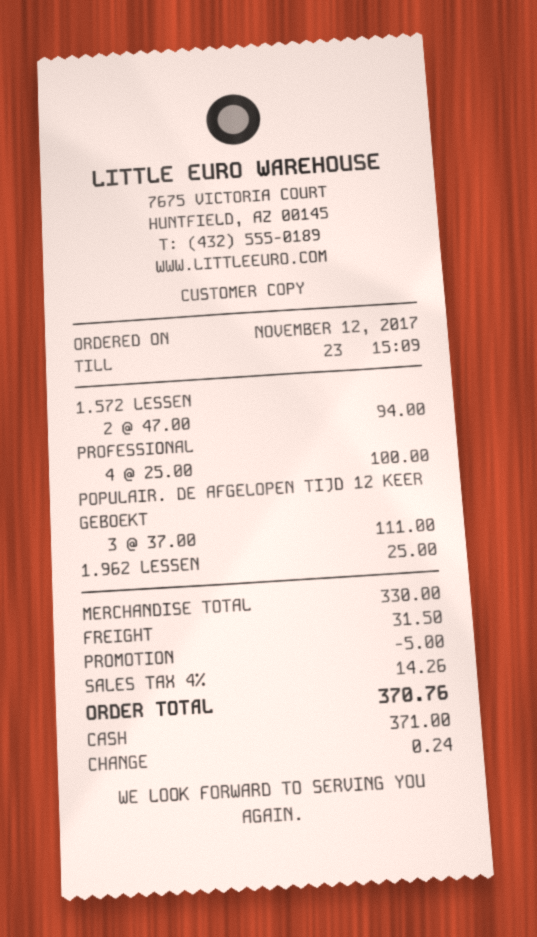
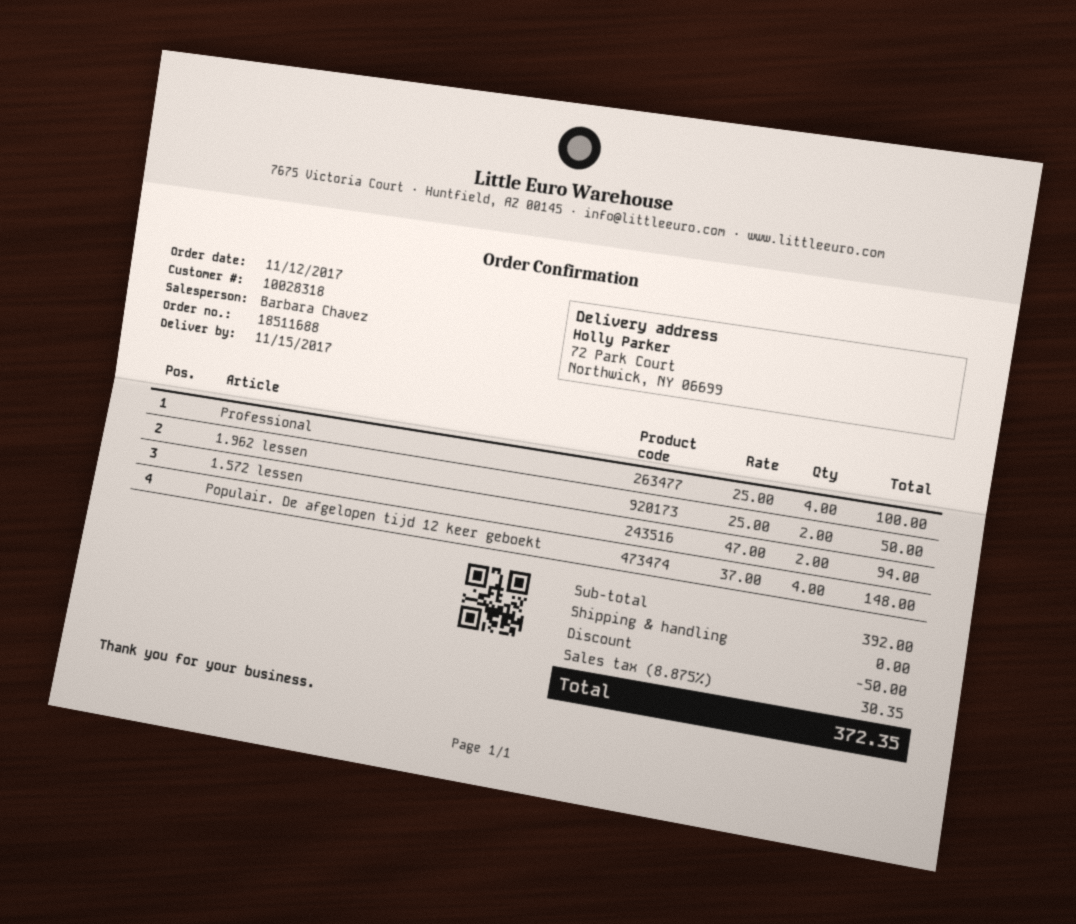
POPULAIR. DE AFGELOPEN TIJD 12 KEER GEBOEKT: 3 x 37.00 = 111.00 -> 4 x 37.00 = 148.00
1.962 LESSEN: 1 x 25.00 = 25.00 -> 2 x 25.00 = 50.00
subtotal: 330.00 -> 392.00
discount: 5.00 -> 50.00
shipping: 31.50 -> 0.00
tax: 4% = 14.26 -> 8.875% = 30.35
total: 370.76 -> 372.35

